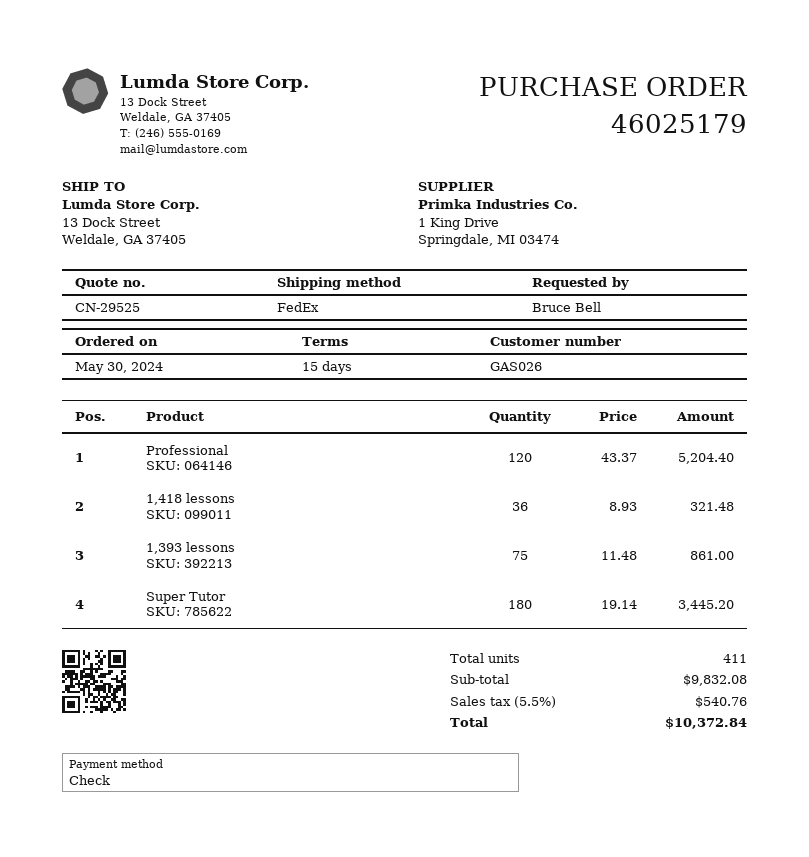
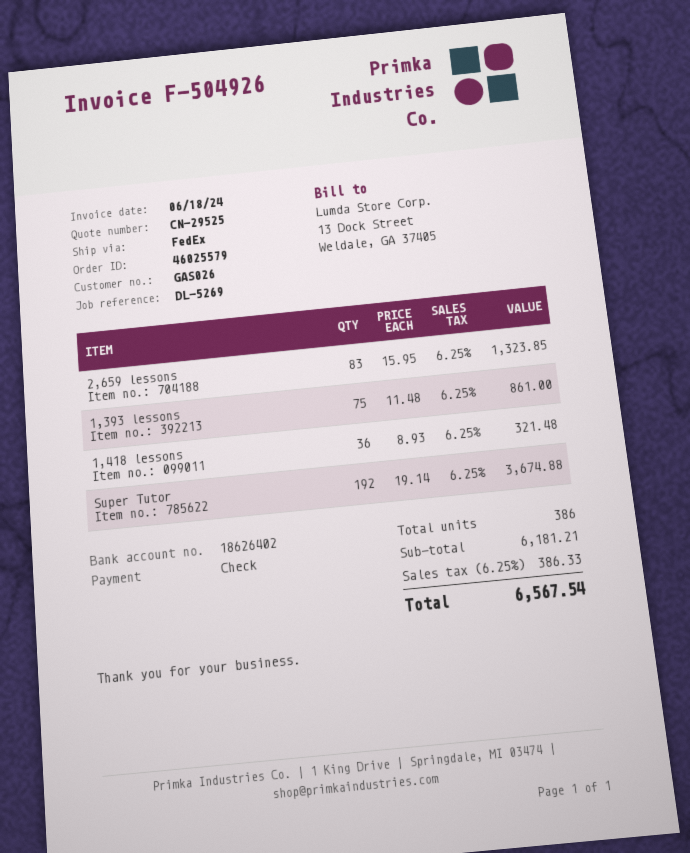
order number: 46025179 -> 46025579
Professional: 120 x 43.37 = 5204.40 -> none
Super Tutor: 180 x 19.14 = 3445.20 -> 192 x 19.14 = 3674.88
2,659 lessons: none -> 83 x 15.95 = 1323.85
total quantity: 411 -> 386
subtotal: 9832.08 -> 6181.21
tax: 5.5% = 540.76 -> 6.25% = 386.33
total: 10372.84 -> 6567.54

